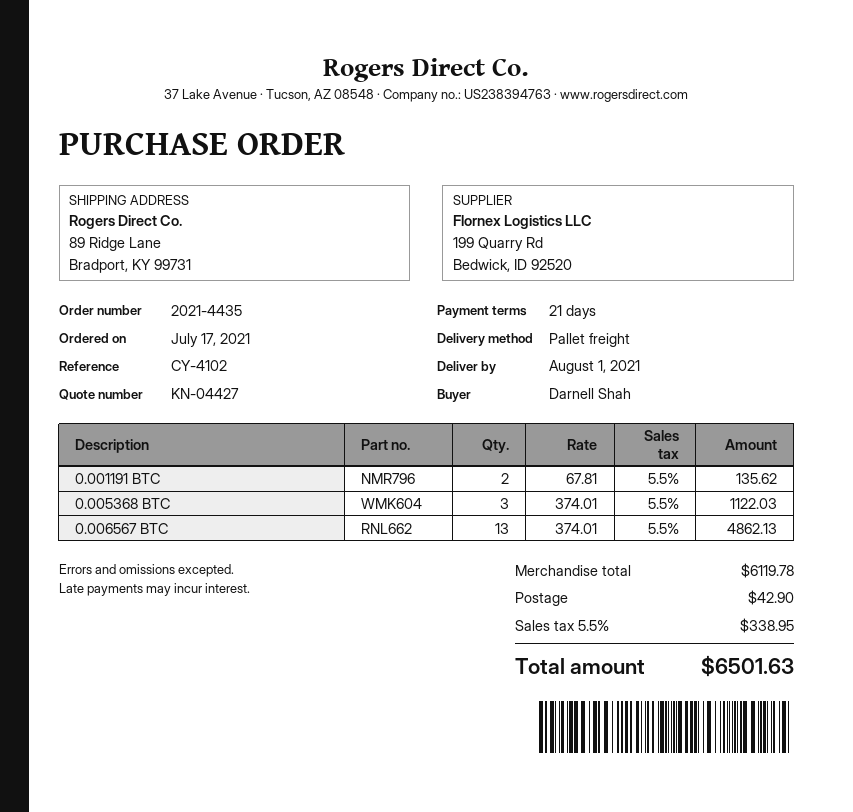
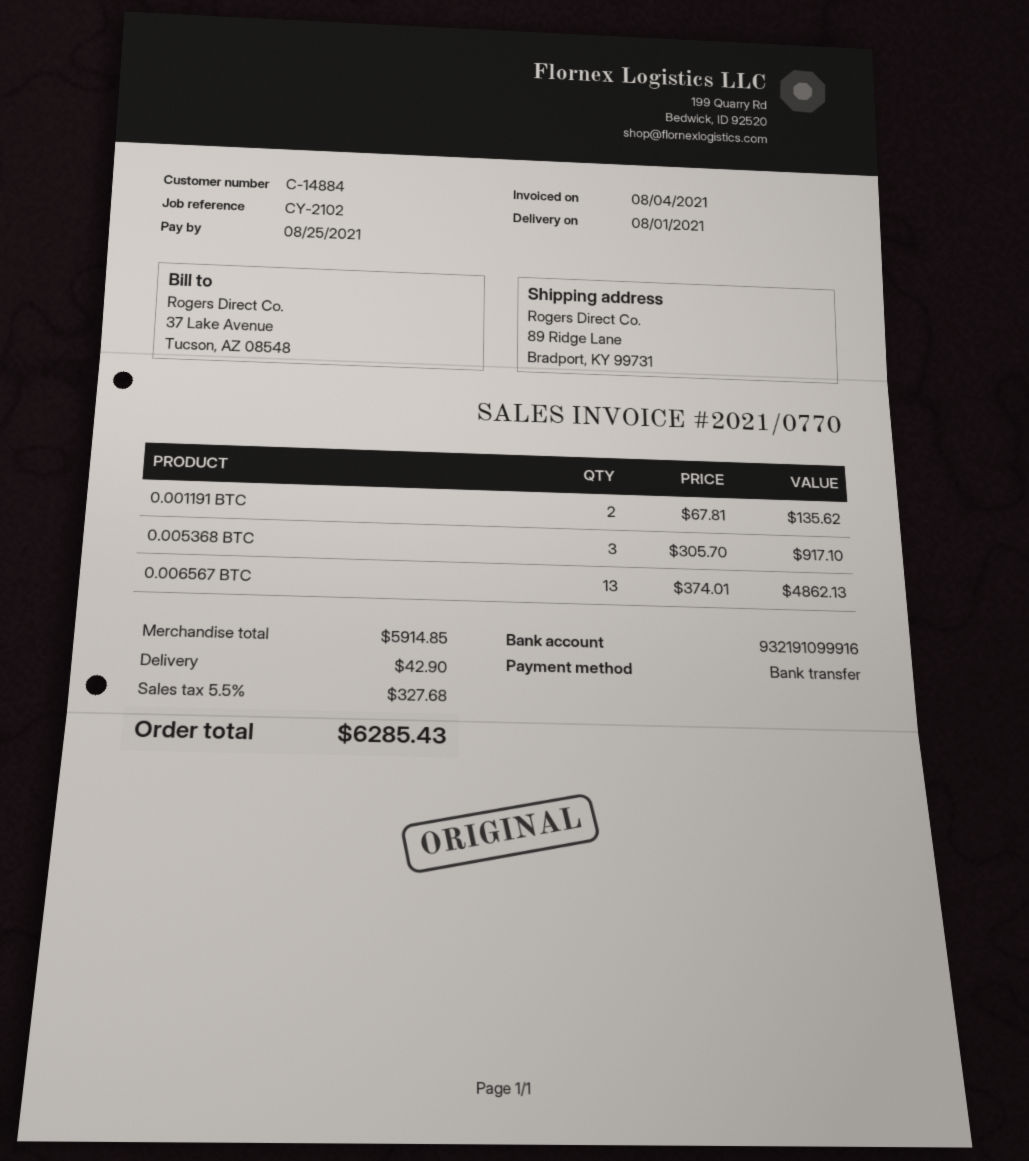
reference: CY-4102 -> CY-2102
0.005368 BTC: 3 x 374.01 = 1122.03 -> 3 x 305.70 = 917.10
subtotal: 6119.78 -> 5914.85
tax: 5.5% = 338.95 -> 5.5% = 327.68
total: 6501.63 -> 6285.43

